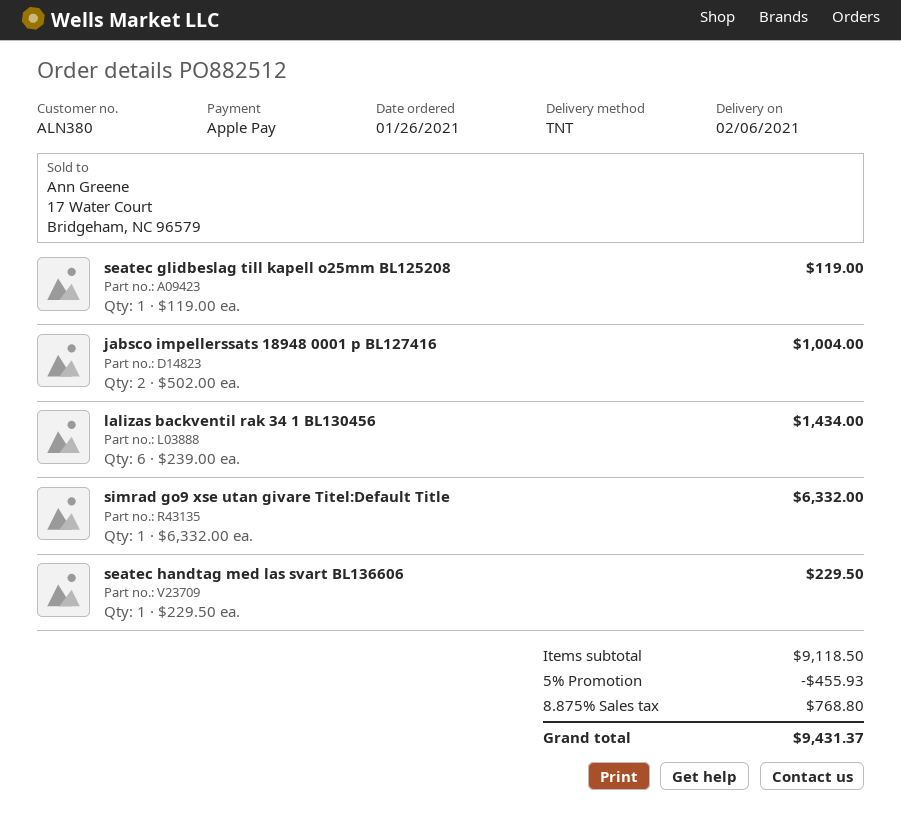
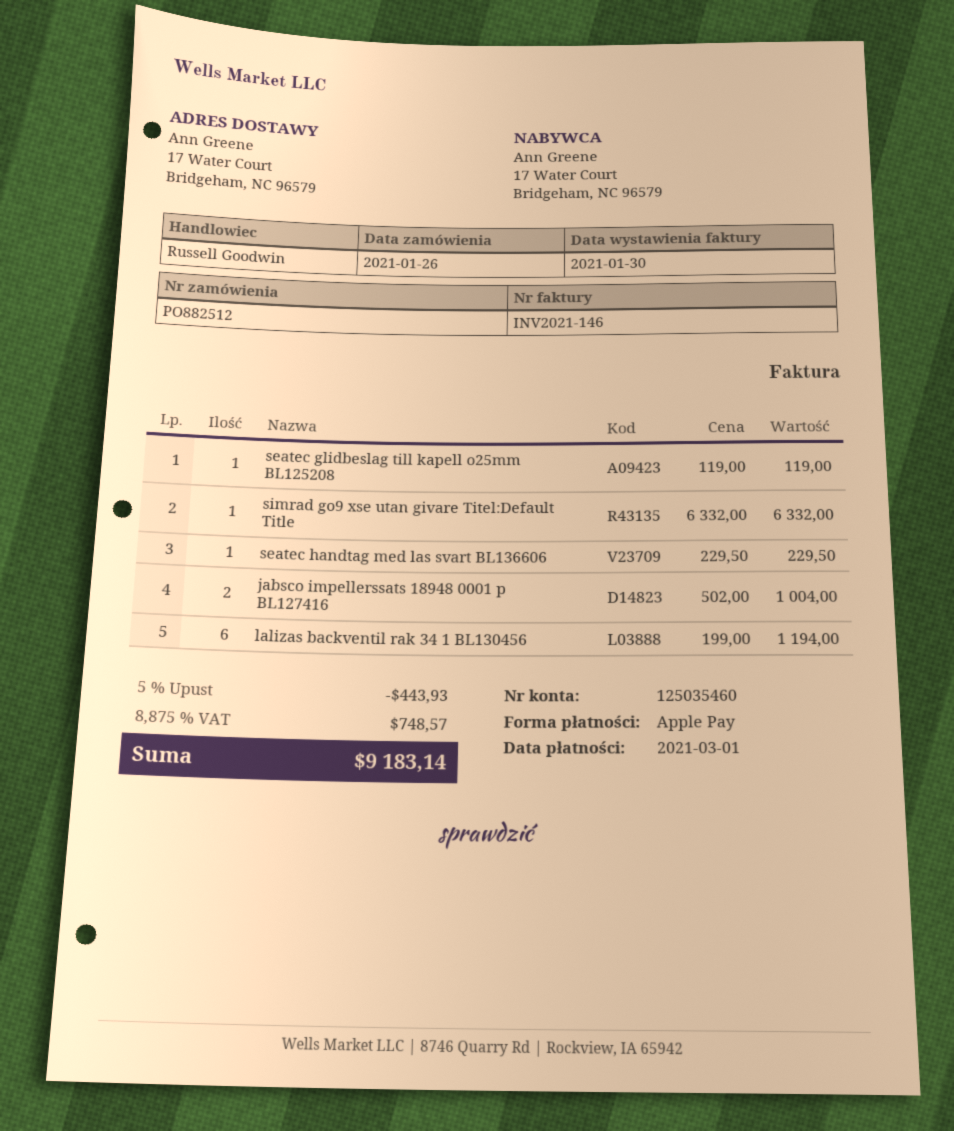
lalizas backventil rak 34 1 BL130456: 6 x 239.00 = 1434.00 -> 6 x 199.00 = 1194.00
discount: 5% = 455.93 -> 5% = 443.93
tax: 8.875% = 768.80 -> 8.875% = 748.57
total: 9431.37 -> 9183.14

